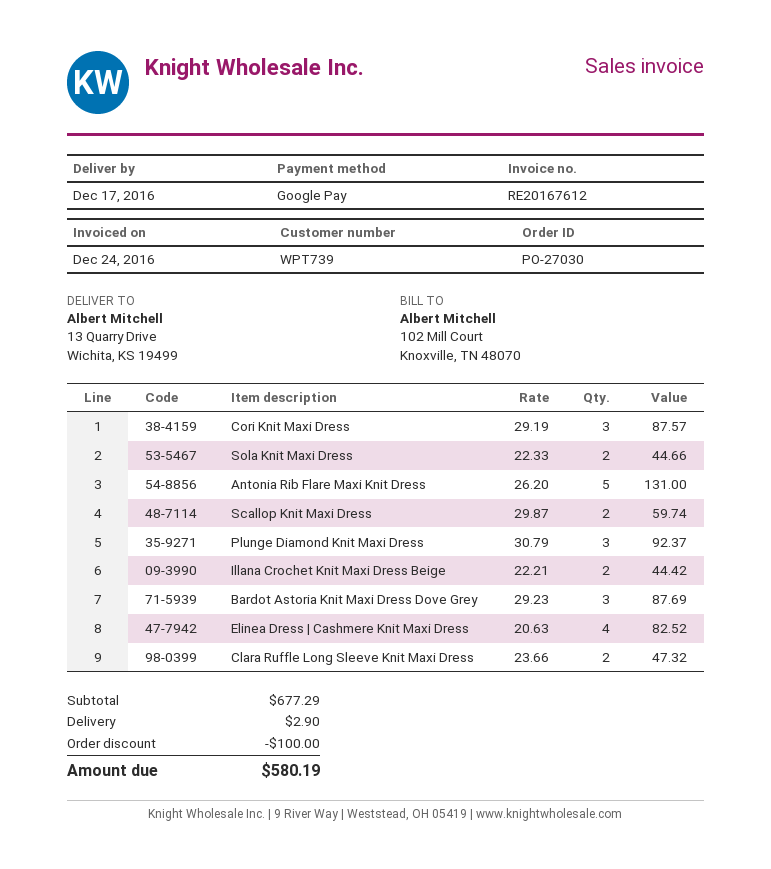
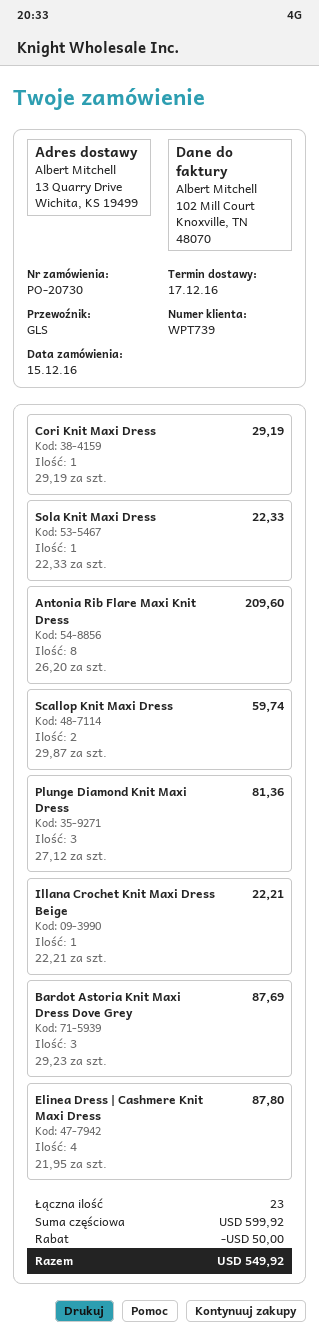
order number: PO-27030 -> PO-20730
Cori Knit Maxi Dress: 3 x 29.19 = 87.57 -> 1 x 29.19 = 29.19
Sola Knit Maxi Dress: 2 x 22.33 = 44.66 -> 1 x 22.33 = 22.33
Antonia Rib Flare Maxi Knit Dress: 5 x 26.20 = 131.00 -> 8 x 26.20 = 209.60
Plunge Diamond Knit Maxi Dress: 3 x 30.79 = 92.37 -> 3 x 27.12 = 81.36
Illana Crochet Knit Maxi Dress Beige: 2 x 22.21 = 44.42 -> 1 x 22.21 = 22.21
Elinea Dress | Cashmere Knit Maxi Dress: 4 x 20.63 = 82.52 -> 4 x 21.95 = 87.80
Clara Ruffle Long Sleeve Knit Maxi Dress: 2 x 23.66 = 47.32 -> none
subtotal: 677.29 -> 599.92
discount: 100.00 -> 50.00
shipping: 2.90 -> none
total: 580.19 -> 549.92

